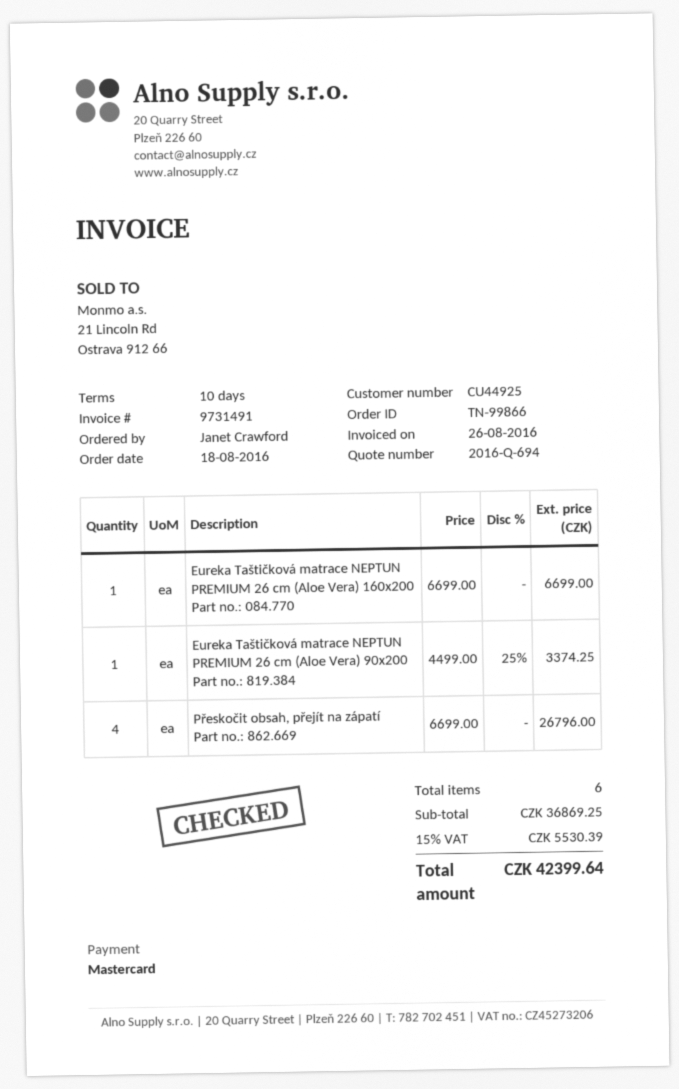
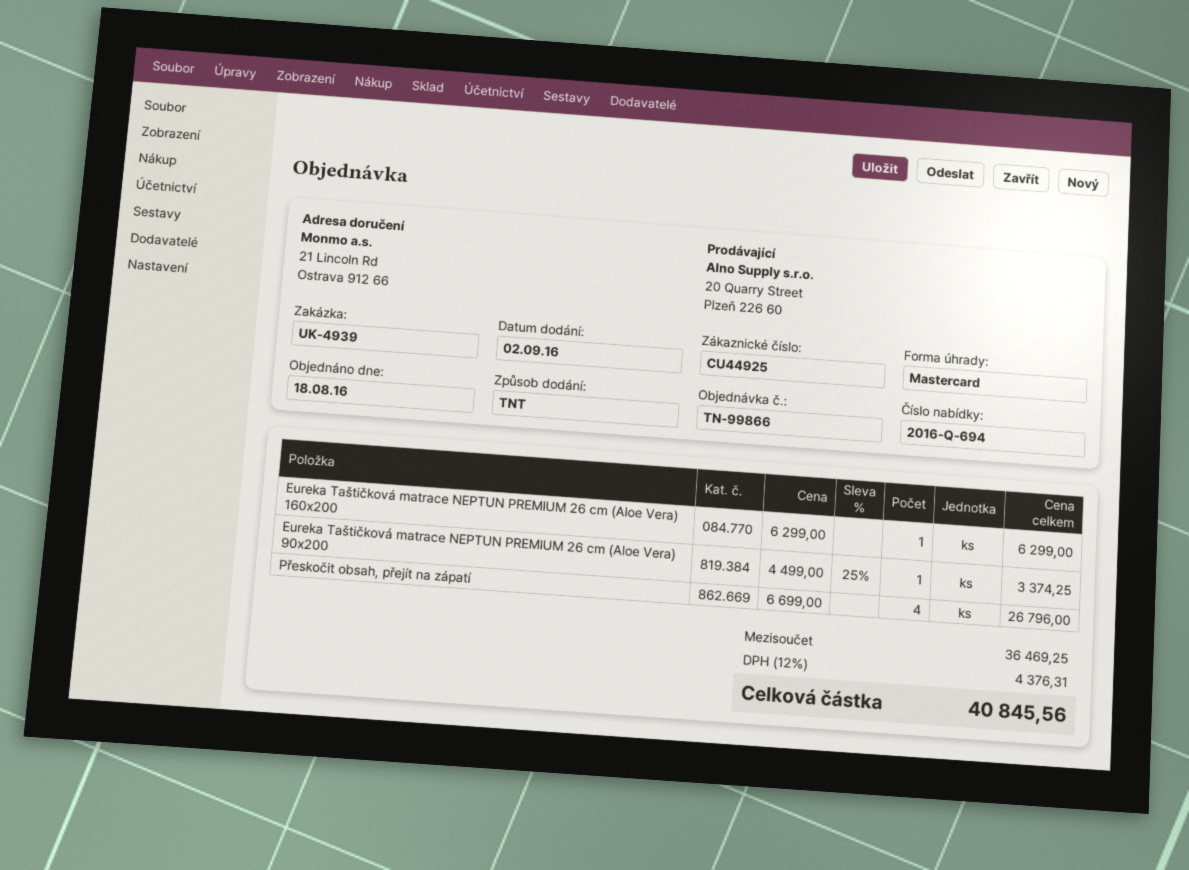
Eureka Taštičková matrace NEPTUN PREMIUM 26 cm (Aloe Vera) 160x200: 1 x 6699.00 = 6699.00 -> 1 x 6299.00 = 6299.00
subtotal: 36869.25 -> 36469.25
tax: 15% = 5530.39 -> 12% = 4376.31
total: 42399.64 -> 40845.56

